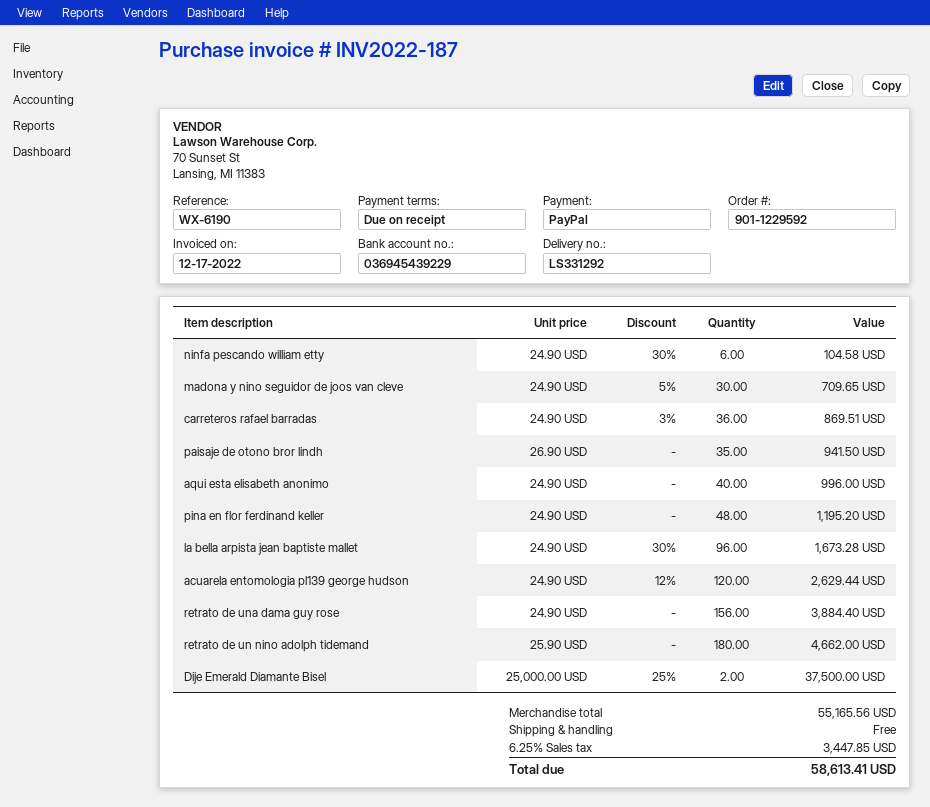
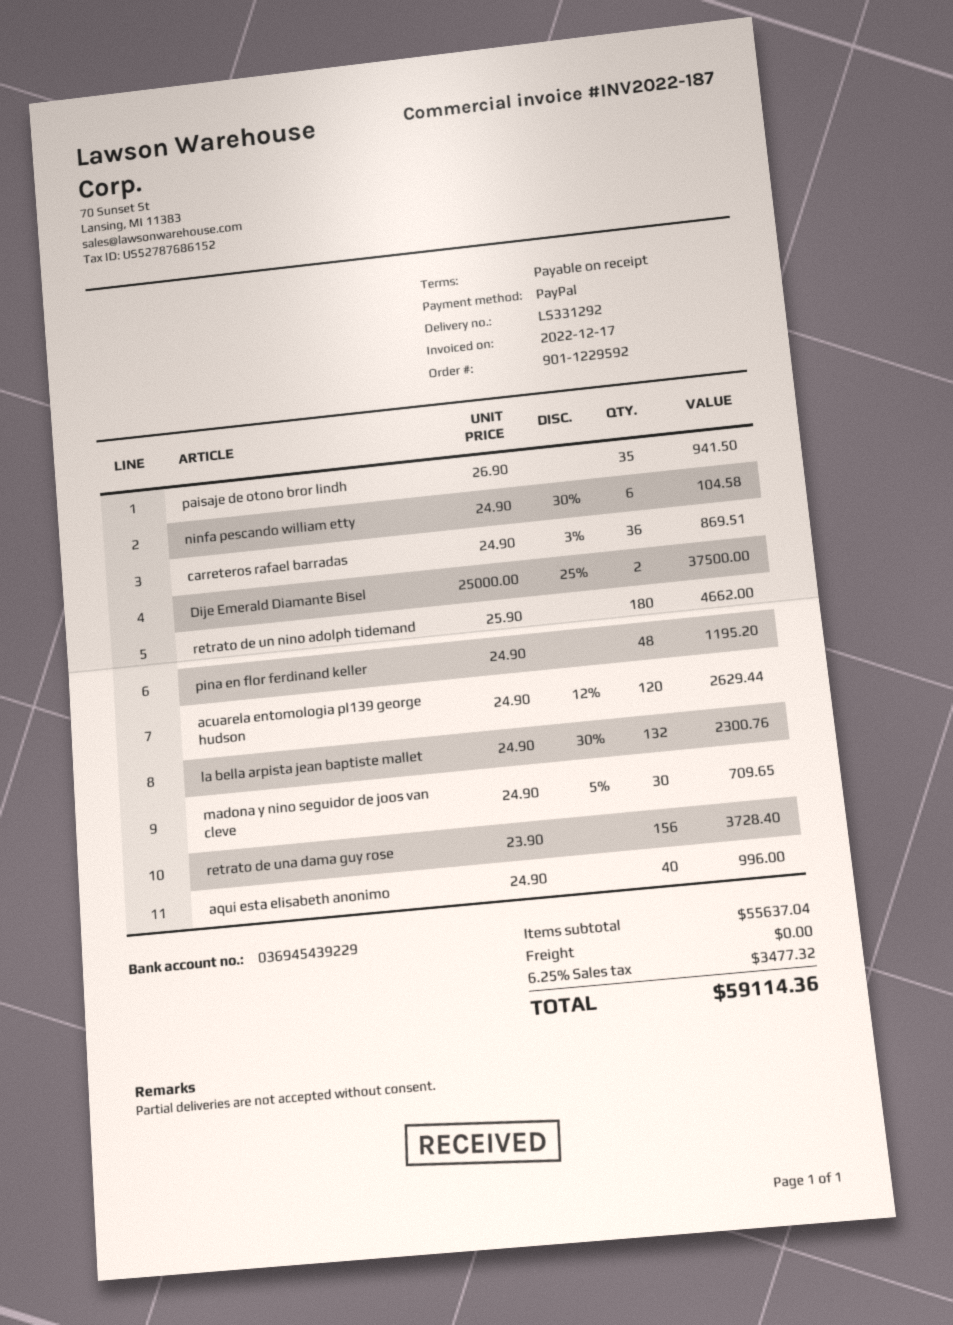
la bella arpista jean baptiste mallet: 96 x 24.90 - 30% = 1673.28 -> 132 x 24.90 - 30% = 2300.76
retrato de una dama guy rose: 156 x 24.90 = 3884.40 -> 156 x 23.90 = 3728.40
subtotal: 55165.56 -> 55637.04
tax: 6.25% = 3447.85 -> 6.25% = 3477.32
total: 58613.41 -> 59114.36

